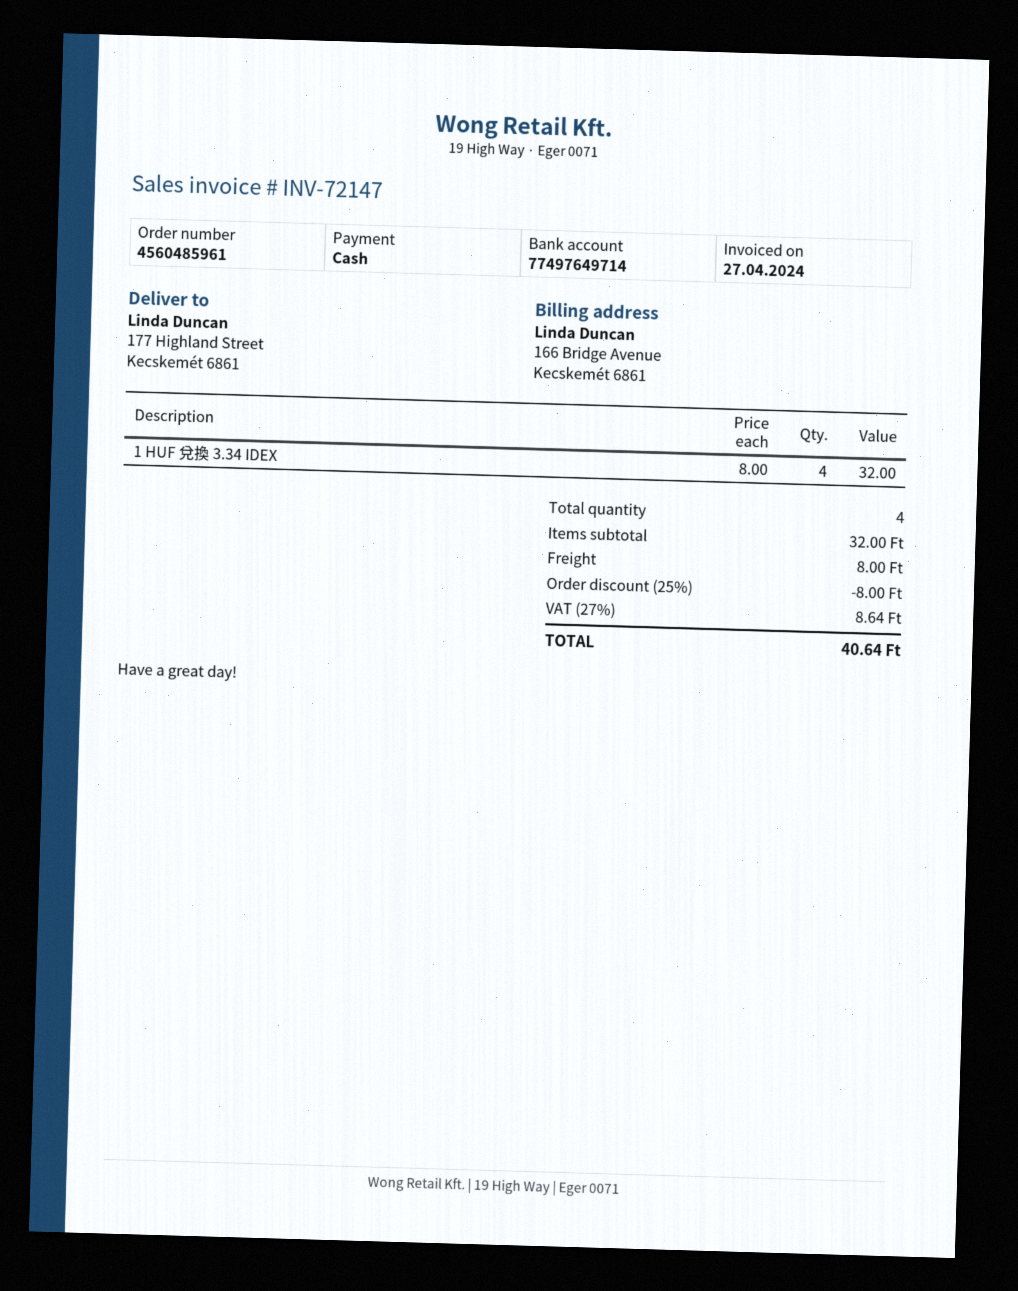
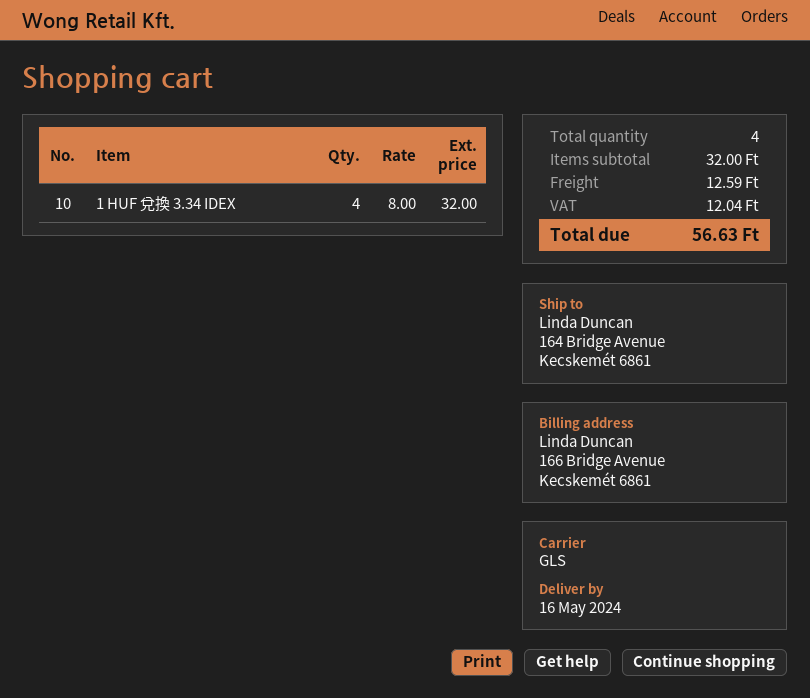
ship to: 177 Highland Street, Kecskemét 6861 -> 164 Bridge Avenue, Kecskemét 6861
discount: 25% = 8.00 -> none
shipping: 8.00 -> 12.59
tax: 8.64 -> 12.04
total: 40.64 -> 56.63

